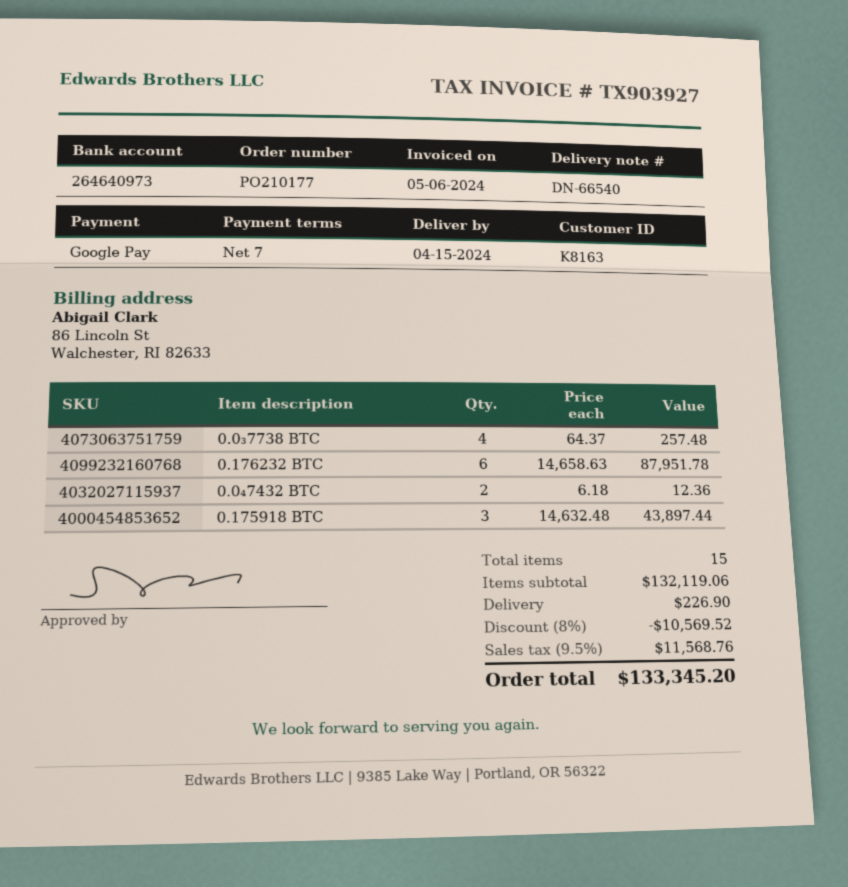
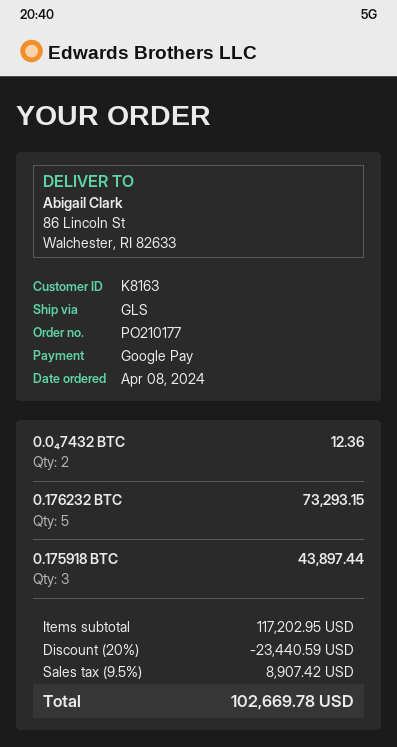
0.0₃7738 BTC: 4 for 257.48 -> none
0.176232 BTC: 6 for 87951.78 -> 5 for 73293.15
subtotal: 132119.06 -> 117202.95
discount: 8% = 10569.52 -> 20% = 23440.59
shipping: 226.90 -> none
tax: 9.5% = 11568.76 -> 9.5% = 8907.42
total: 133345.20 -> 102669.78

